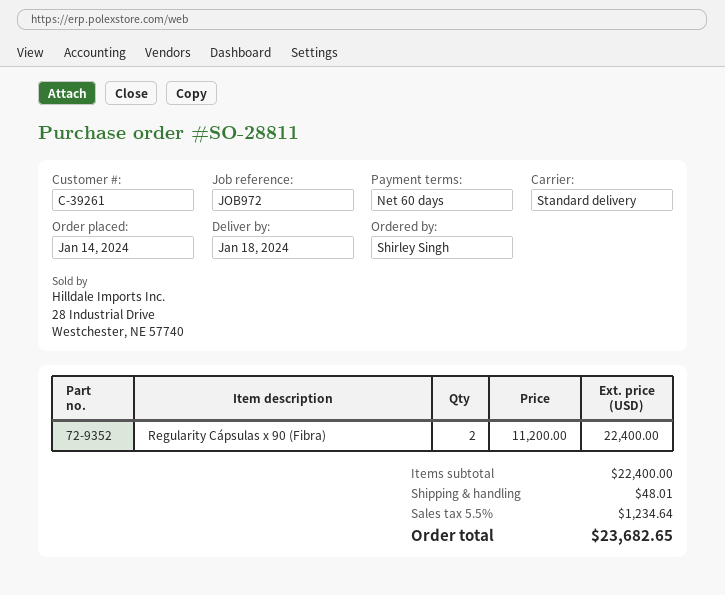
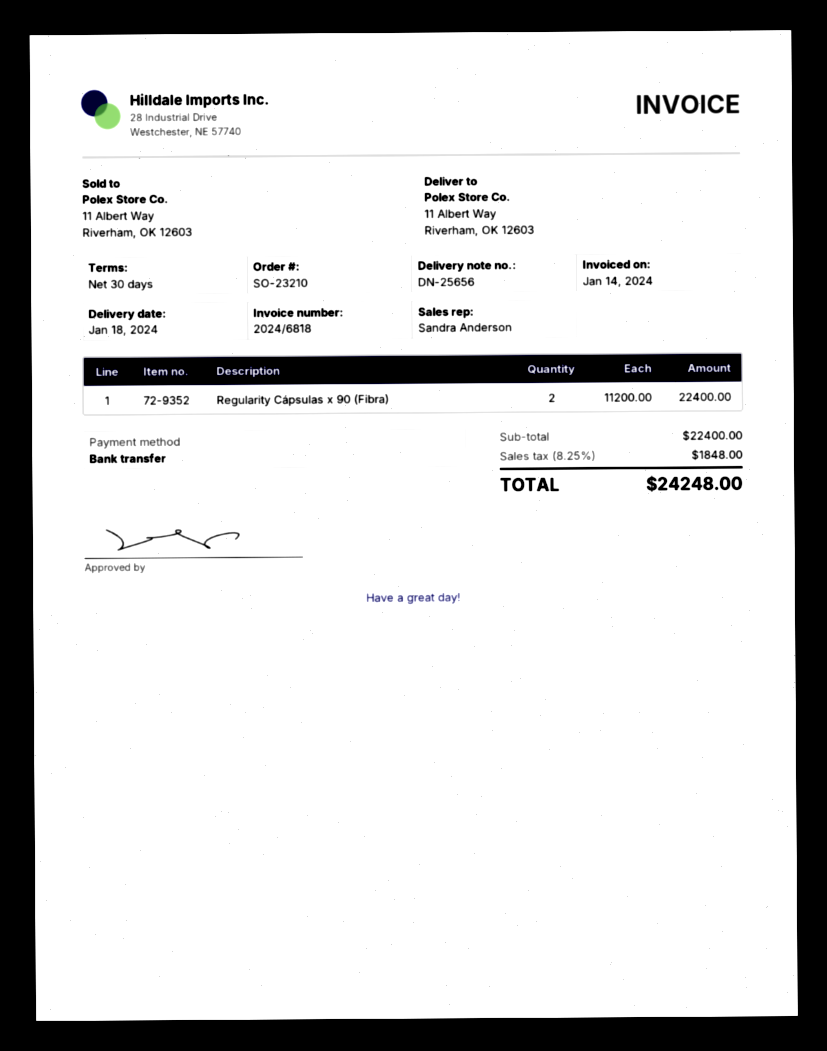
order number: SO-28811 -> SO-23210
payment terms: 60 days -> 30 days
shipping: 48.01 -> none
tax: 5.5% = 1234.64 -> 8.25% = 1848.00
total: 23682.65 -> 24248.00

